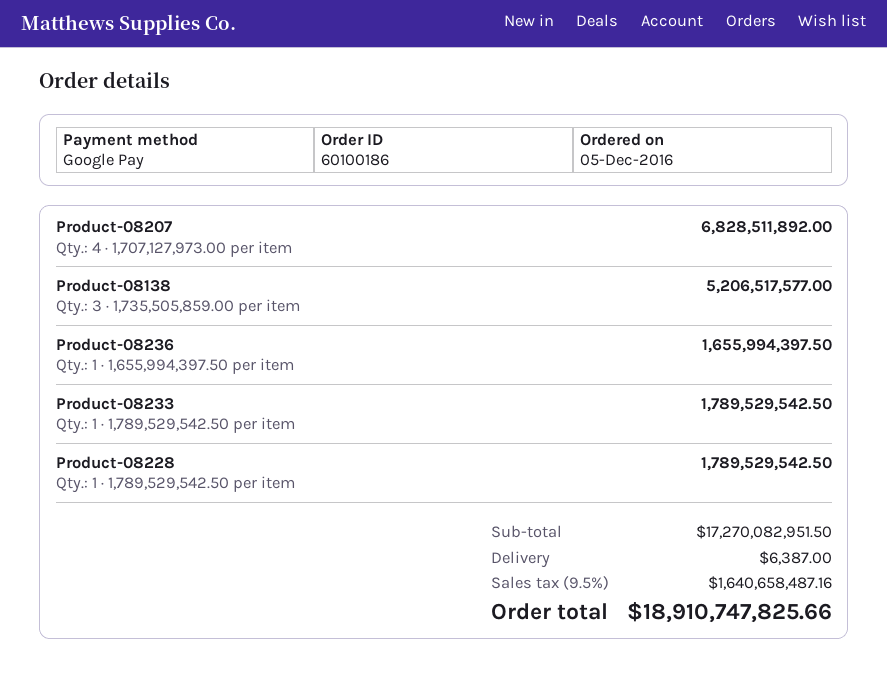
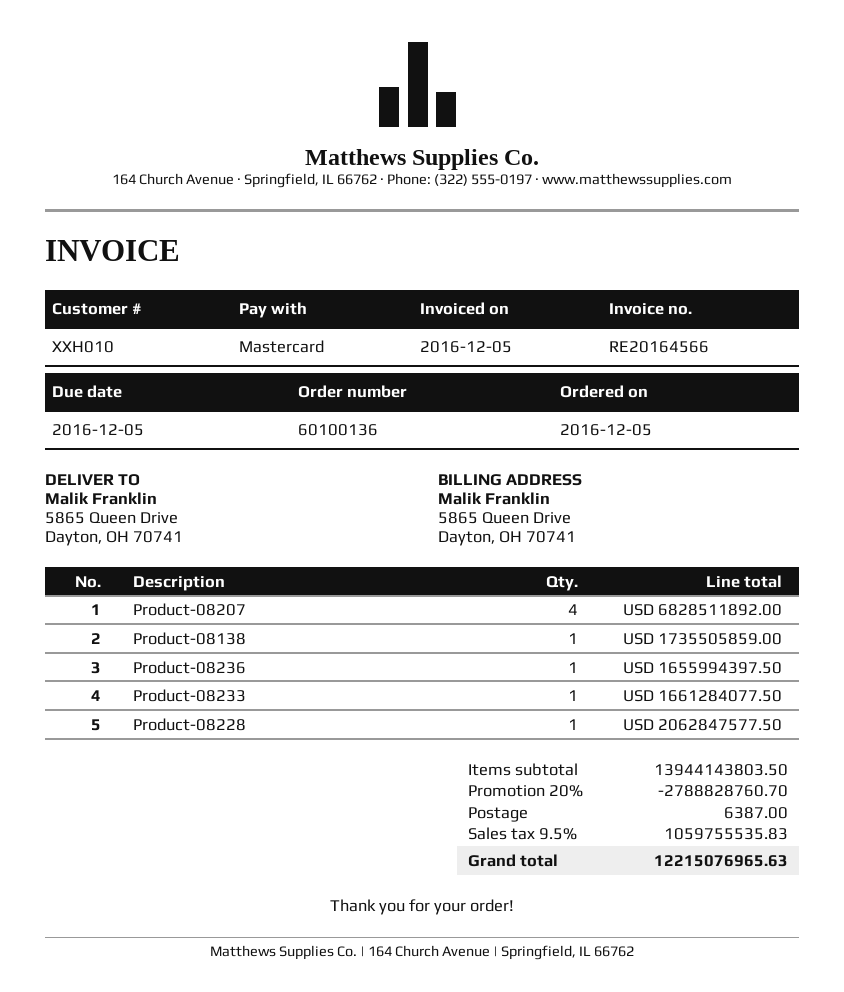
order number: 60100186 -> 60100136
payment method: Google Pay -> Mastercard
Product-08138: 3 for 5206517577.00 -> 1 for 1735505859.00
Product-08233: 1 for 1789529542.50 -> 1 for 1661284077.50
Product-08228: 1 for 1789529542.50 -> 1 for 2062847577.50
subtotal: 17270082951.50 -> 13944143803.50
discount: none -> 20% = 2788828760.70
tax: 9.5% = 1640658487.16 -> 9.5% = 1059755535.83
total: 18910747825.66 -> 12215076965.63

